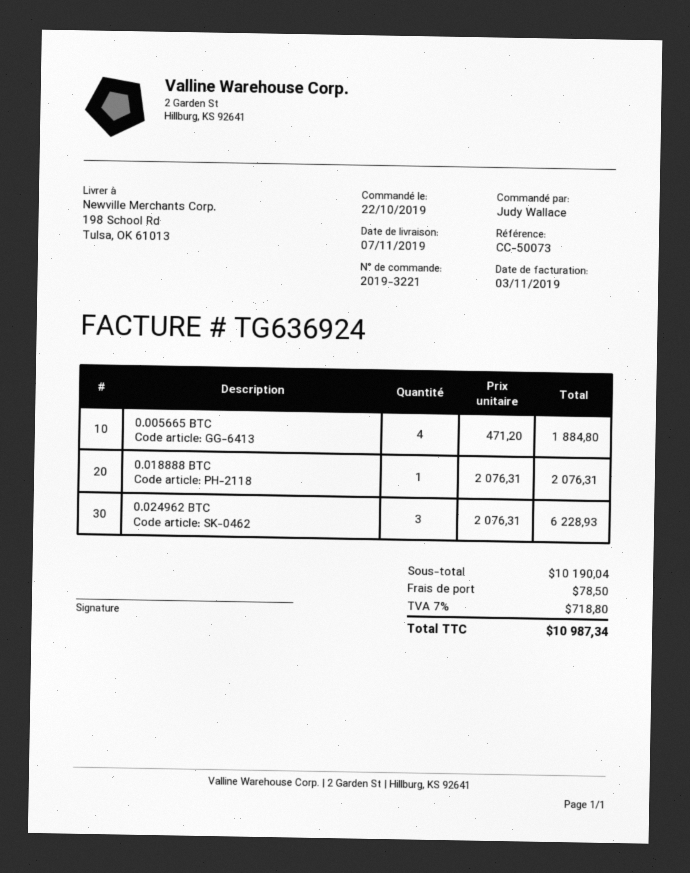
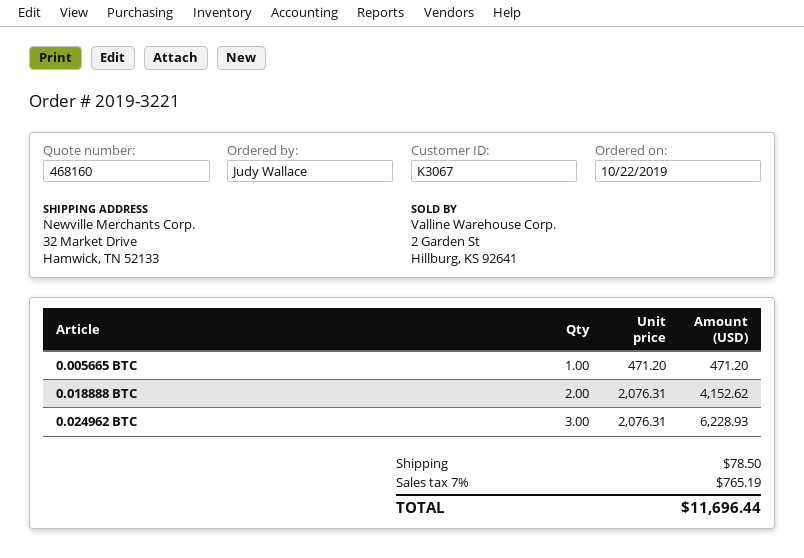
ship to: 198 School Rd, Tulsa, OK 61013 -> 32 Market Drive, Hamwick, TN 52133
0.005665 BTC: 4 x 471.20 = 1884.80 -> 1 x 471.20 = 471.20
0.018888 BTC: 1 x 2076.31 = 2076.31 -> 2 x 2076.31 = 4152.62
tax: 7% = 718.80 -> 7% = 765.19
total: 10987.34 -> 11696.44

